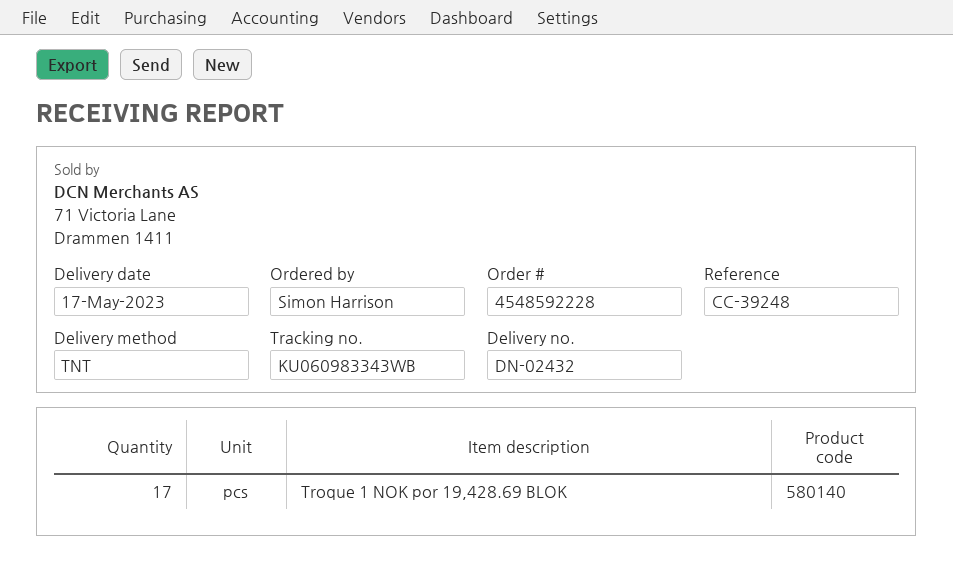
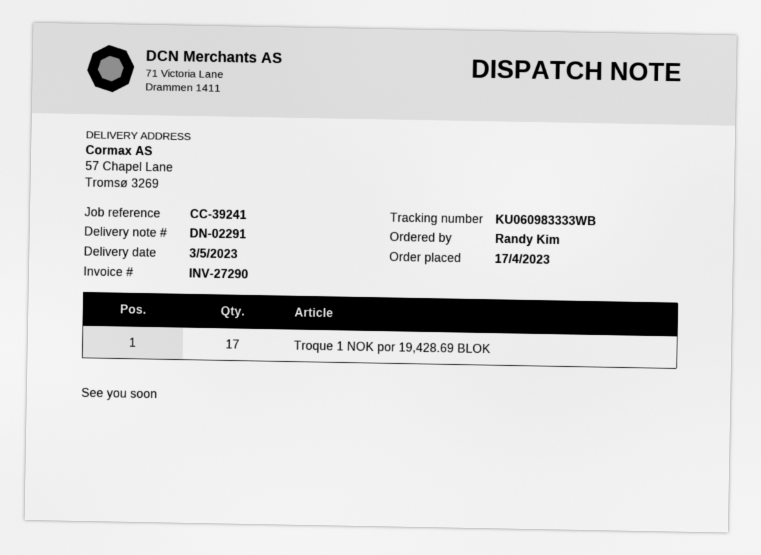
delivery note number: DN-02432 -> DN-02291
delivery date: 2023-05-17 -> 2023-05-03
reference: CC-39248 -> CC-39241
ordered by: Simon Harrison -> Randy Kim
tracking number: KU060983343WB -> KU060983333WB

